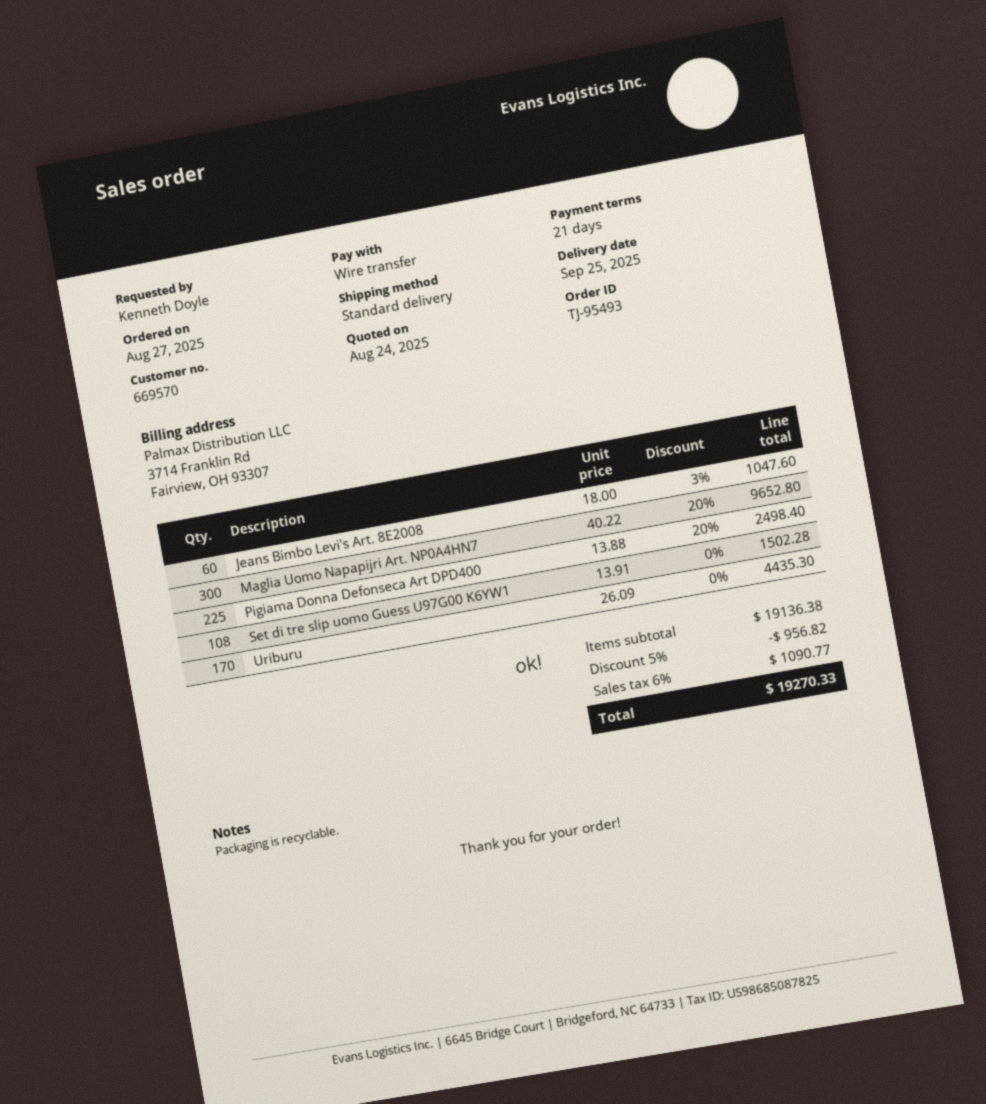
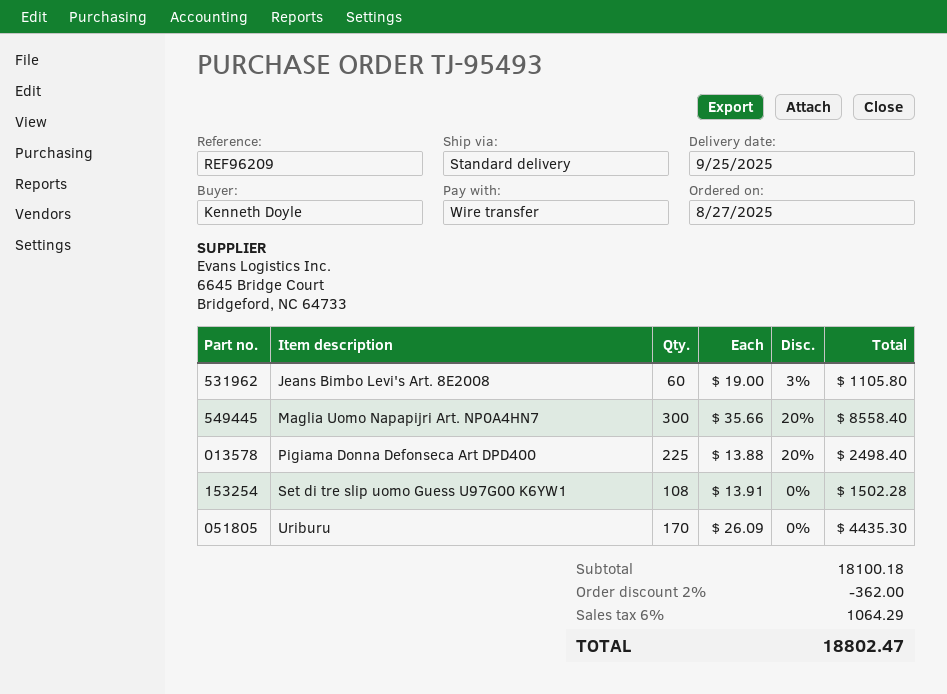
Jeans Bimbo Levi's Art. 8E2008: 60 x 18.00 - 3% = 1047.60 -> 60 x 19.00 - 3% = 1105.80
Maglia Uomo Napapijri Art. NP0A4HN7: 300 x 40.22 - 20% = 9652.80 -> 300 x 35.66 - 20% = 8558.40
subtotal: 19136.38 -> 18100.18
discount: 5% = 956.82 -> 2% = 362.00
tax: 6% = 1090.77 -> 6% = 1064.29
total: 19270.33 -> 18802.47

